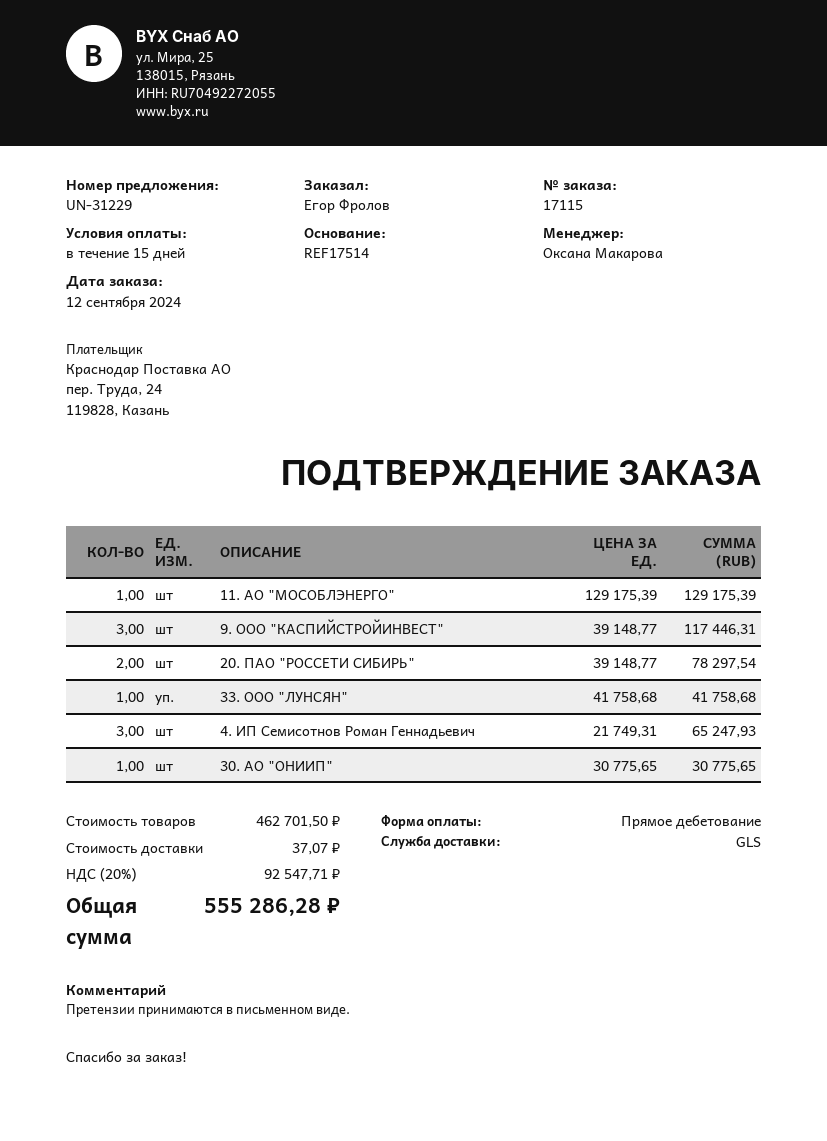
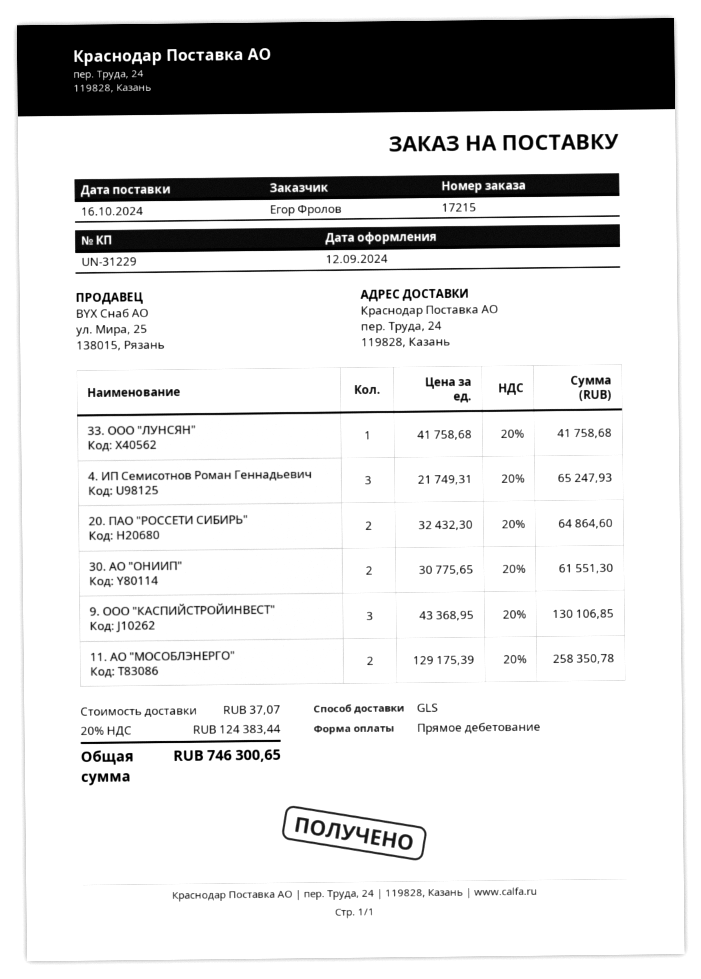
order number: 17115 -> 17215
11. АО "МОСОБЛЭНЕРГО": 1 x 129175.39 = 129175.39 -> 2 x 129175.39 = 258350.78
9. ООО "КАСПИЙСТРОЙИНВЕСТ": 3 x 39148.77 = 117446.31 -> 3 x 43368.95 = 130106.85
20. ПАО "РОССЕТИ СИБИРЬ": 2 x 39148.77 = 78297.54 -> 2 x 32432.30 = 64864.60
30. АО "ОНИИП": 1 x 30775.65 = 30775.65 -> 2 x 30775.65 = 61551.30
tax: 20% = 92547.71 -> 20% = 124383.44
total: 555286.28 -> 746300.65

